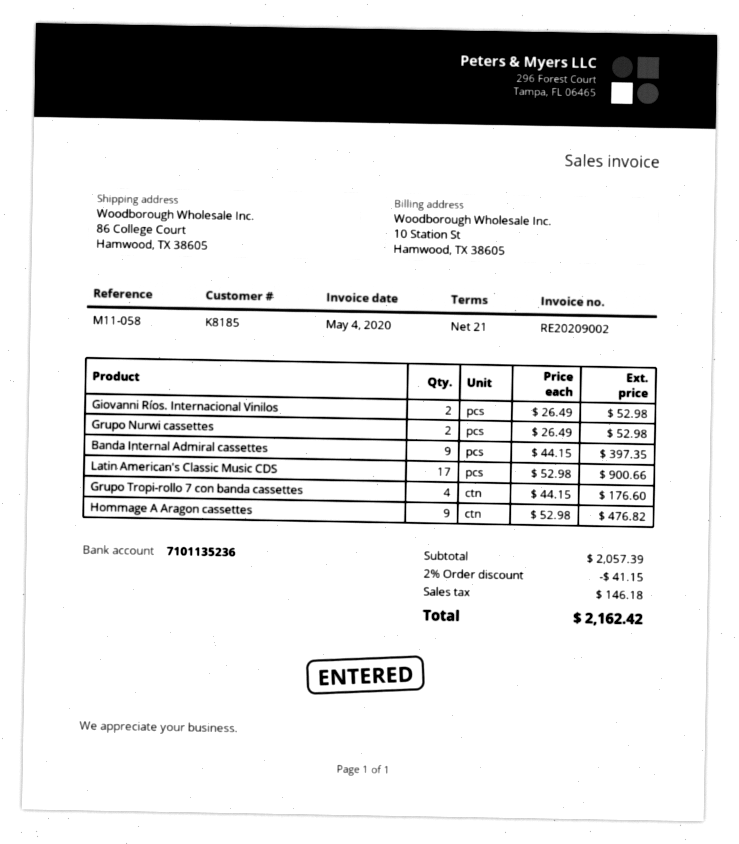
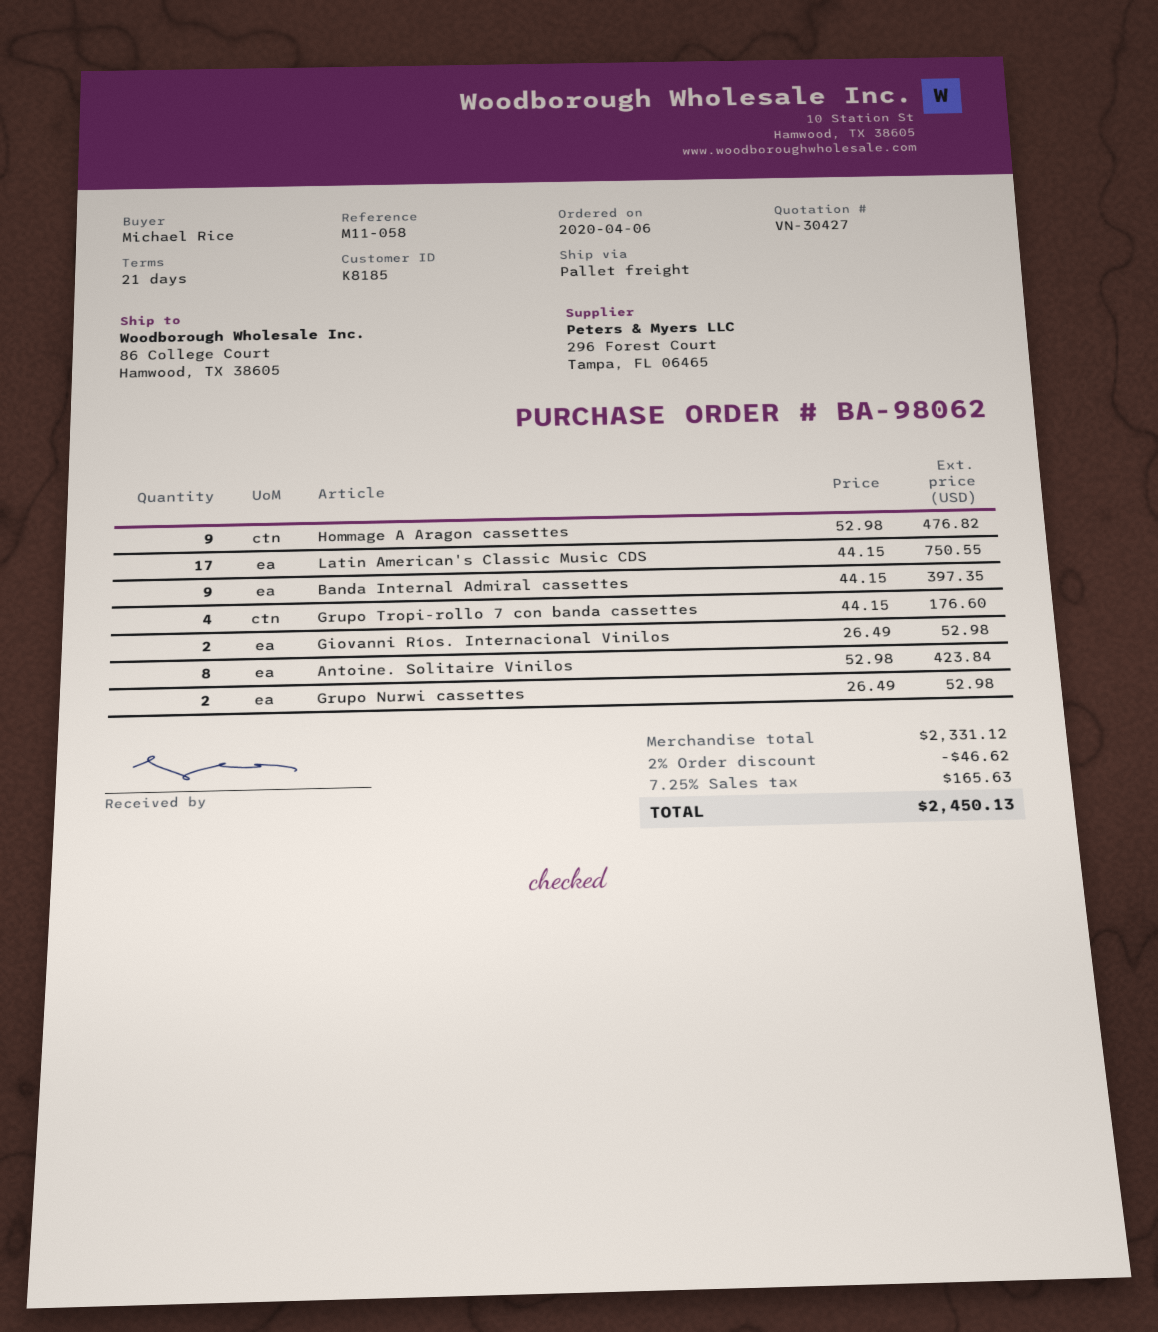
Latin American's Classic Music CDS: 17 x 52.98 = 900.66 -> 17 x 44.15 = 750.55
Antoine. Solitaire Vinilos: none -> 8 x 52.98 = 423.84
subtotal: 2057.39 -> 2331.12
discount: 2% = 41.15 -> 2% = 46.62
tax: 146.18 -> 165.63
total: 2162.42 -> 2450.13

